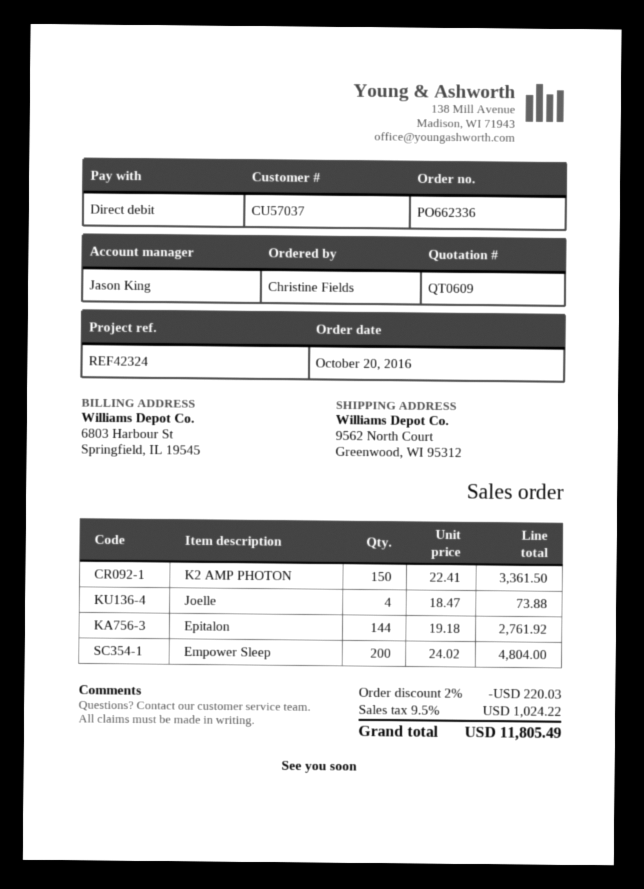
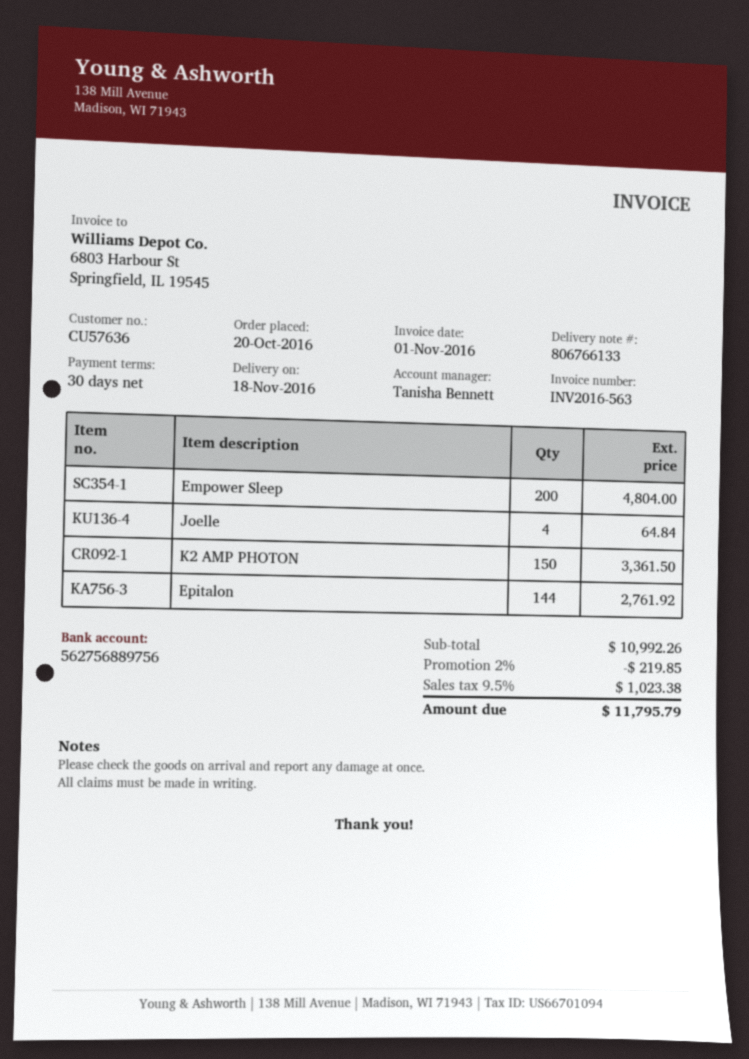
customer number: CU57037 -> CU57636
sales rep: Jason King -> Tanisha Bennett
Joelle: 4 for 73.88 -> 4 for 64.84
discount: 2% = 220.03 -> 2% = 219.85
tax: 9.5% = 1024.22 -> 9.5% = 1023.38
total: 11805.49 -> 11795.79

